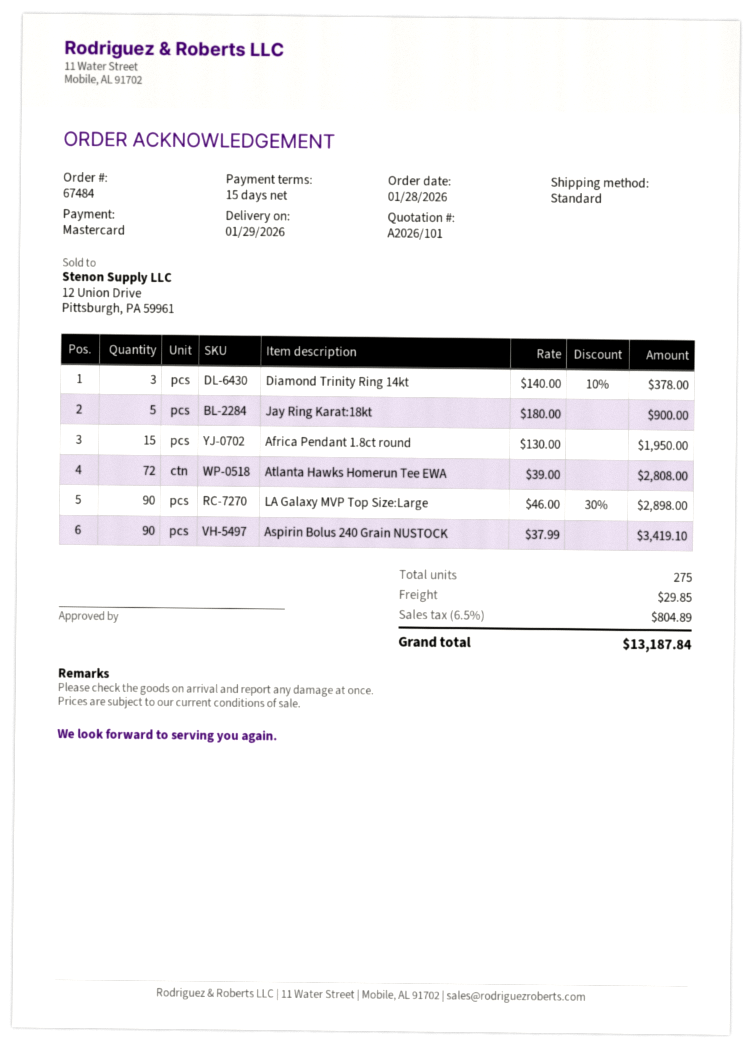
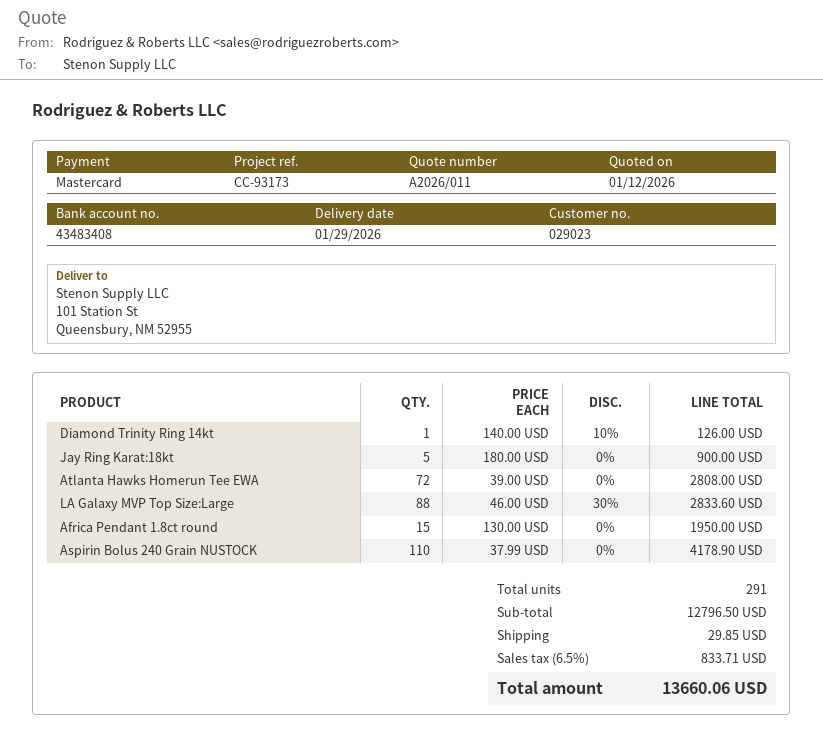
quote number: A2026/101 -> A2026/011
Diamond Trinity Ring 14kt: 3 x 140.00 - 10% = 378.00 -> 1 x 140.00 - 10% = 126.00
LA Galaxy MVP Top Size:Large: 90 x 46.00 - 30% = 2898.00 -> 88 x 46.00 - 30% = 2833.60
Aspirin Bolus 240 Grain NUSTOCK: 90 x 37.99 = 3419.10 -> 110 x 37.99 = 4178.90
total quantity: 275 -> 291
tax: 6.5% = 804.89 -> 6.5% = 833.71
total: 13187.84 -> 13660.06

